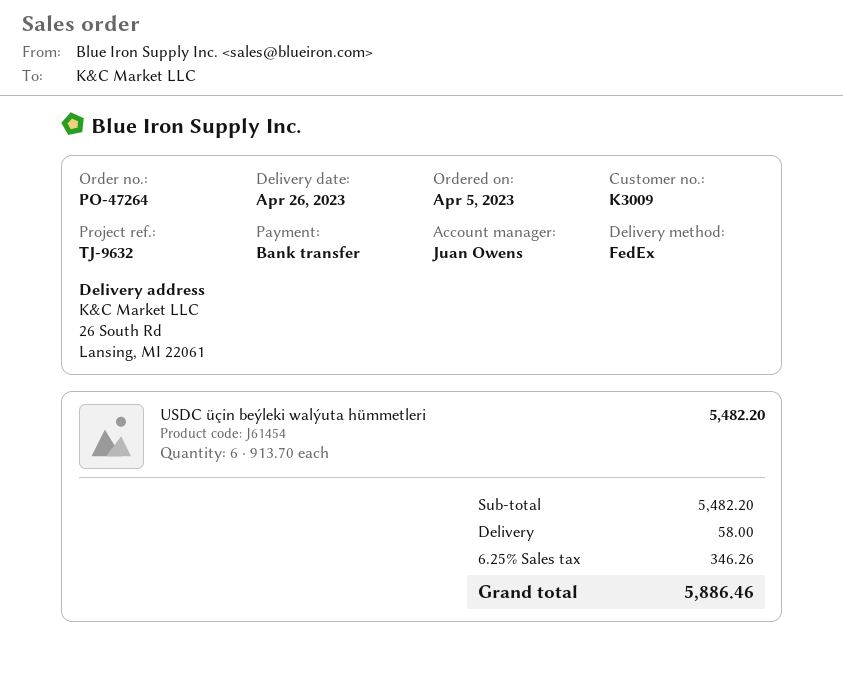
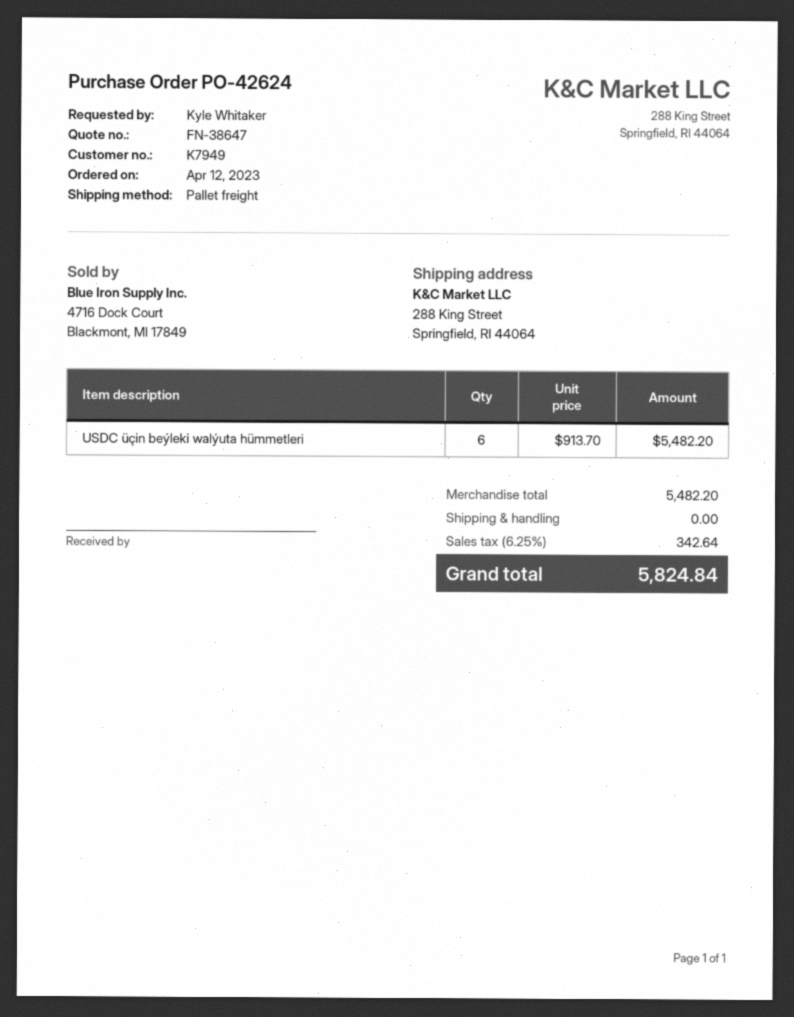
order number: PO-47264 -> PO-42624
order date: 2023-04-05 -> 2023-04-12
customer number: K3009 -> K7949
shipping method: FedEx -> pallet freight
ship to: 26 South Rd, Lansing, MI 22061 -> 288 King Street, Springfield, RI 44064
shipping: 58.00 -> 0.00
tax: 6.25% = 346.26 -> 6.25% = 342.64
total: 5886.46 -> 5824.84

